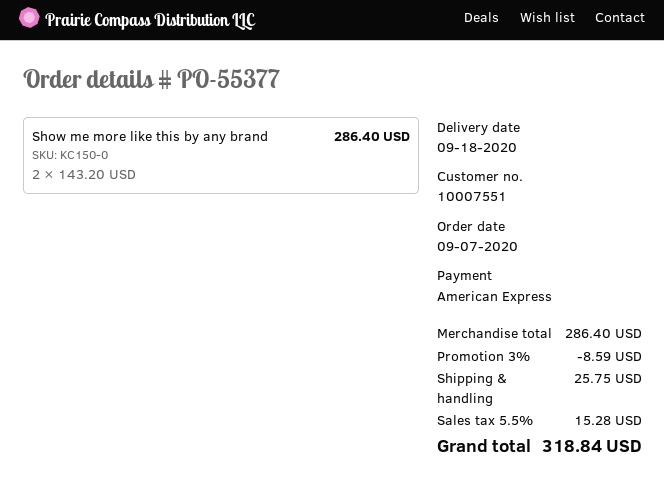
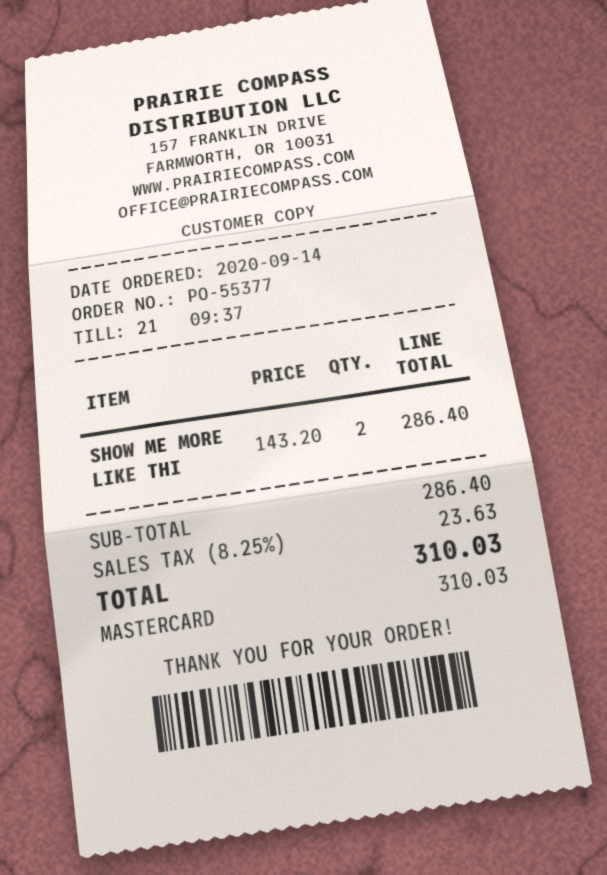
order date: 2020-09-07 -> 2020-09-14
payment method: American Express -> Mastercard
discount: 3% = 8.59 -> none
shipping: 25.75 -> none
tax: 5.5% = 15.28 -> 8.25% = 23.63
total: 318.84 -> 310.03

